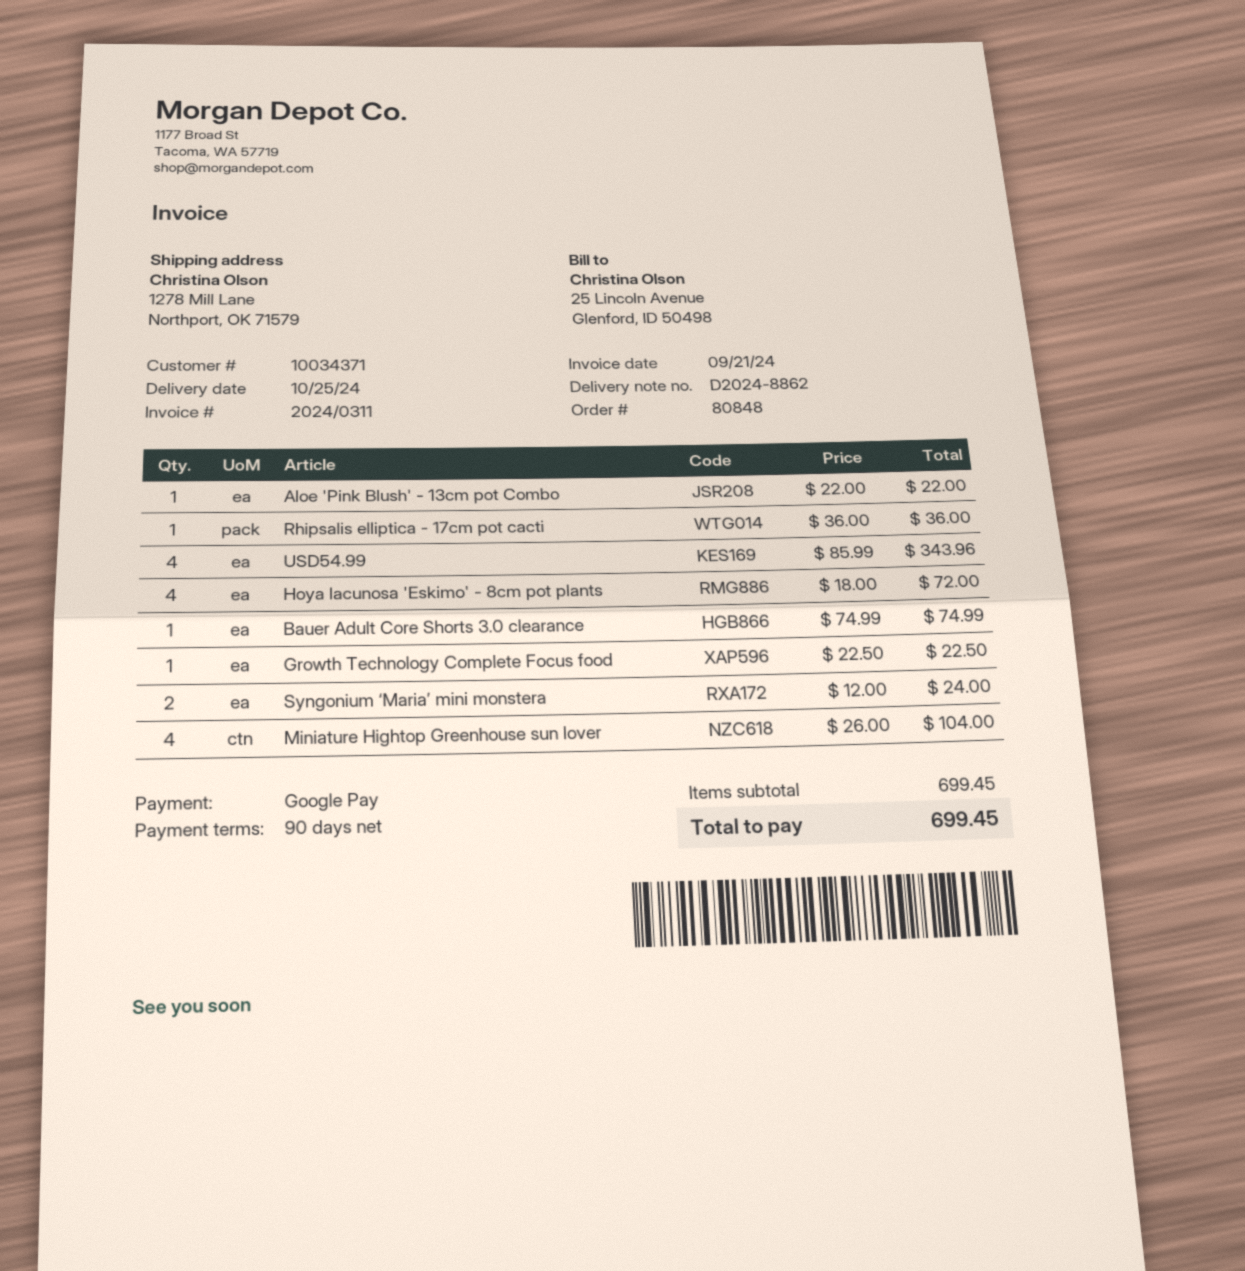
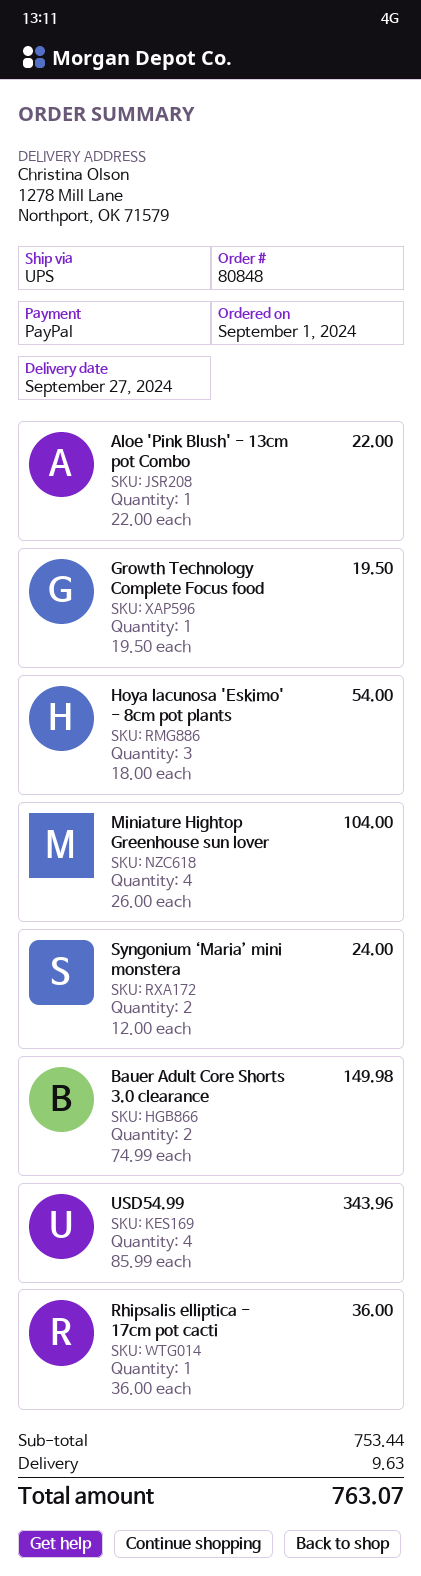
delivery date: 2024-10-25 -> 2024-09-27
payment method: Google Pay -> PayPal
Hoya lacunosa 'Eskimo' - 8cm pot plants: 4 x 18.00 = 72.00 -> 3 x 18.00 = 54.00
Bauer Adult Core Shorts 3.0 clearance: 1 x 74.99 = 74.99 -> 2 x 74.99 = 149.98
Growth Technology Complete Focus food: 1 x 22.50 = 22.50 -> 1 x 19.50 = 19.50
subtotal: 699.45 -> 753.44
shipping: none -> 9.63
total: 699.45 -> 763.07

